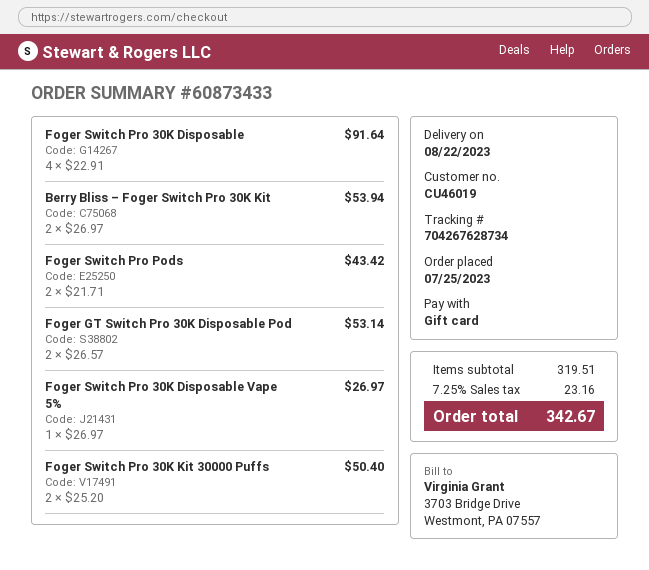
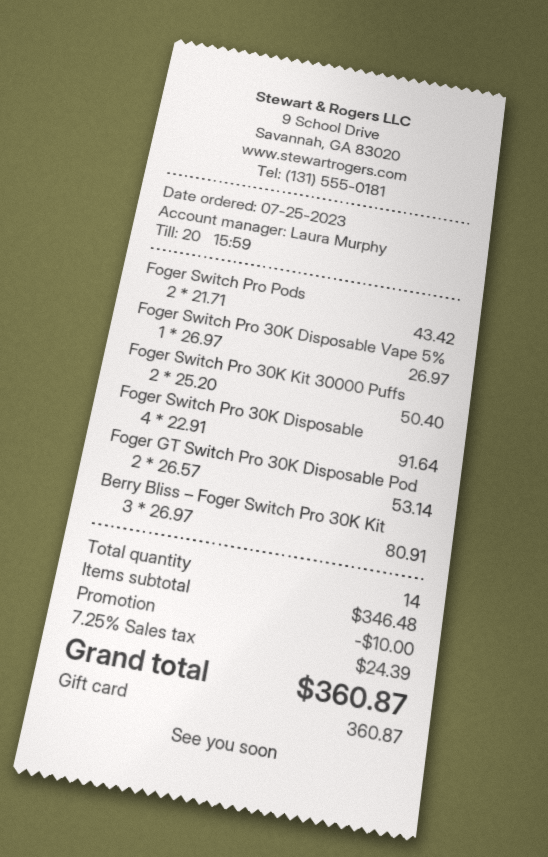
Berry Bliss – Foger Switch Pro 30K Kit: 2 x 26.97 = 53.94 -> 3 x 26.97 = 80.91
subtotal: 319.51 -> 346.48
discount: none -> 10.00
tax: 7.25% = 23.16 -> 7.25% = 24.39
total: 342.67 -> 360.87

